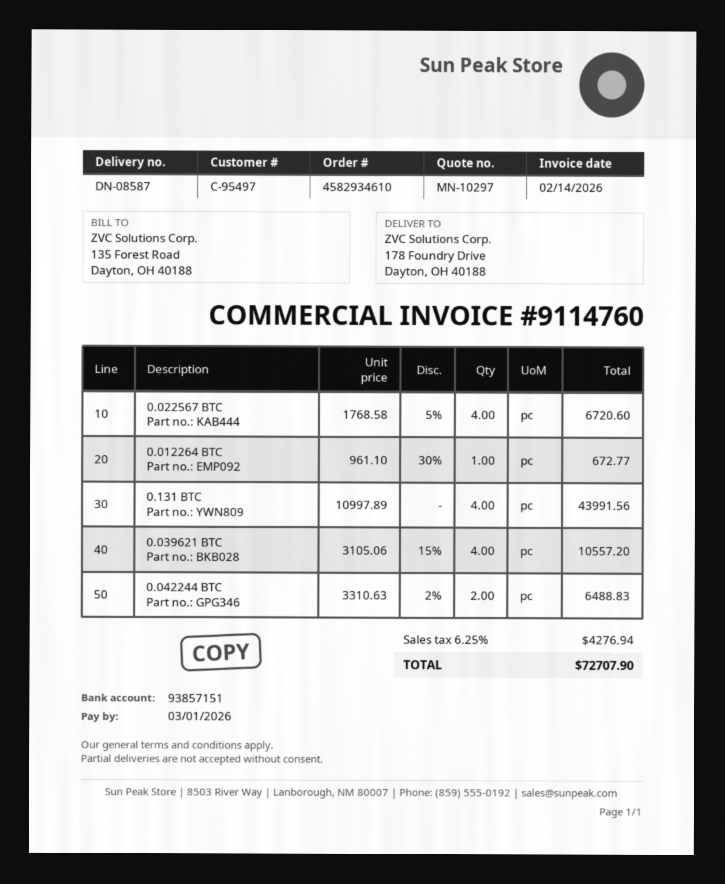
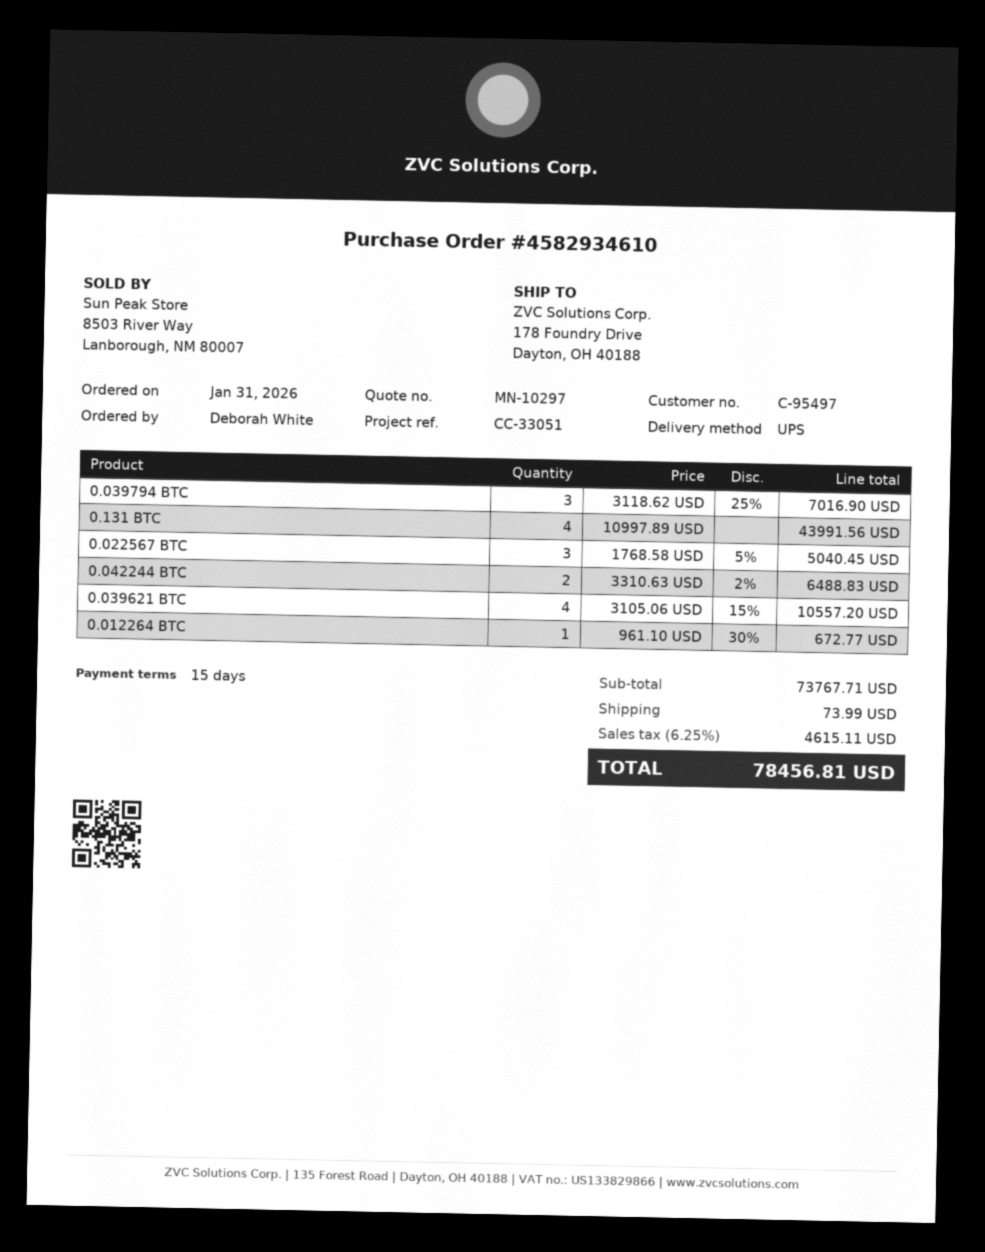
0.022567 BTC: 4 x 1768.58 - 5% = 6720.60 -> 3 x 1768.58 - 5% = 5040.45
0.039794 BTC: none -> 3 x 3118.62 - 25% = 7016.90
shipping: none -> 73.99
tax: 6.25% = 4276.94 -> 6.25% = 4615.11
total: 72707.90 -> 78456.81

